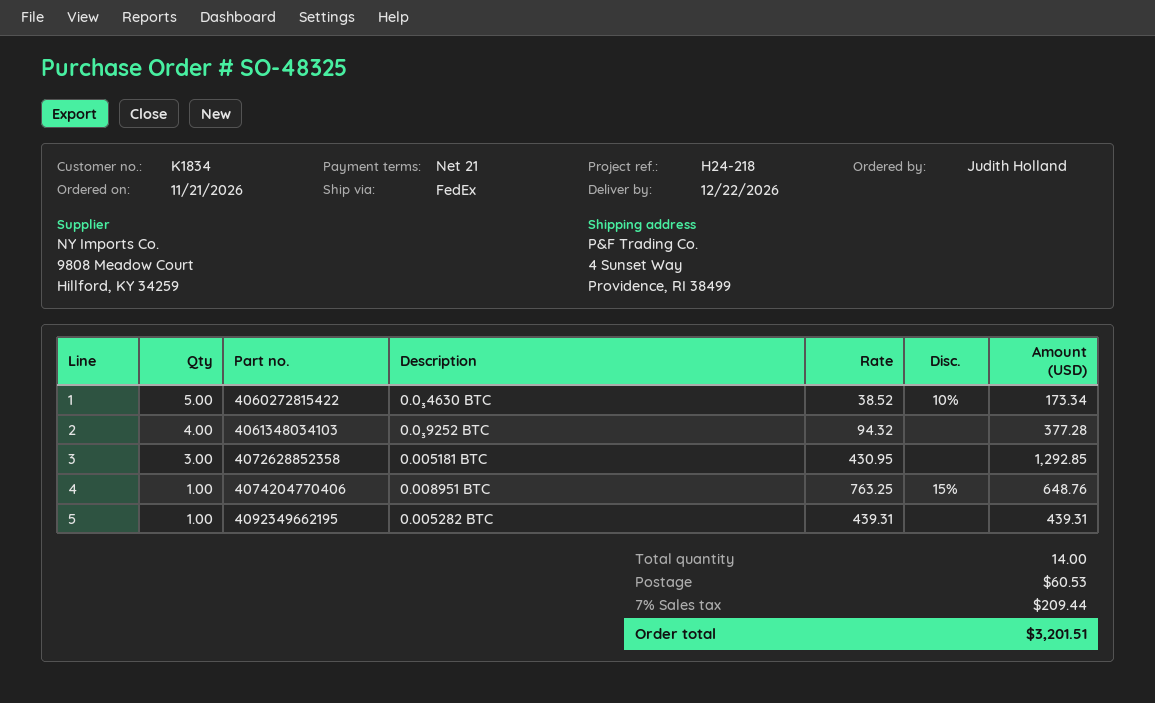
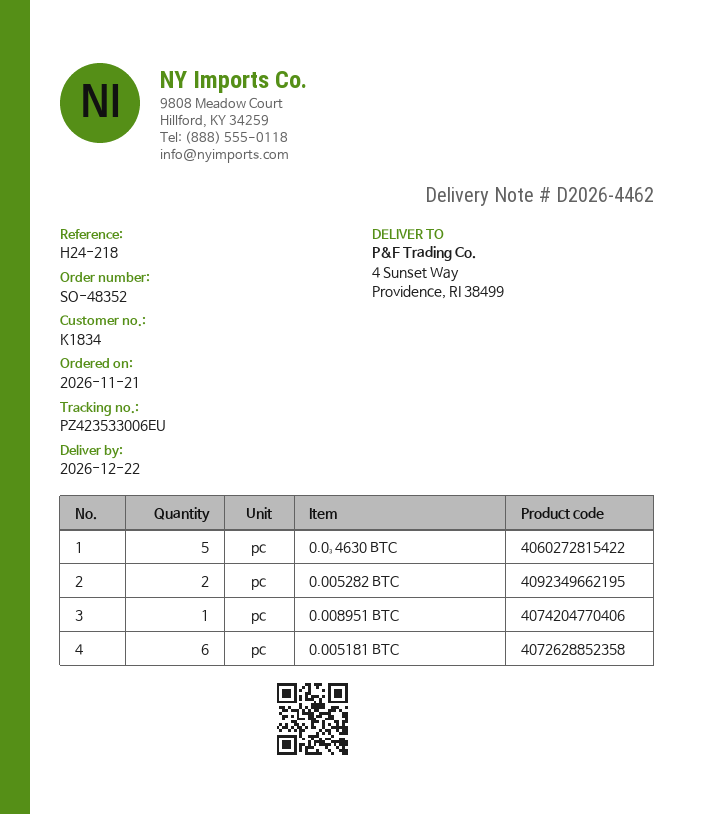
order number: SO-48325 -> SO-48352
0.0₃9252 BTC: 4 -> none
0.005181 BTC: 3 -> 6
0.005282 BTC: 1 -> 2

